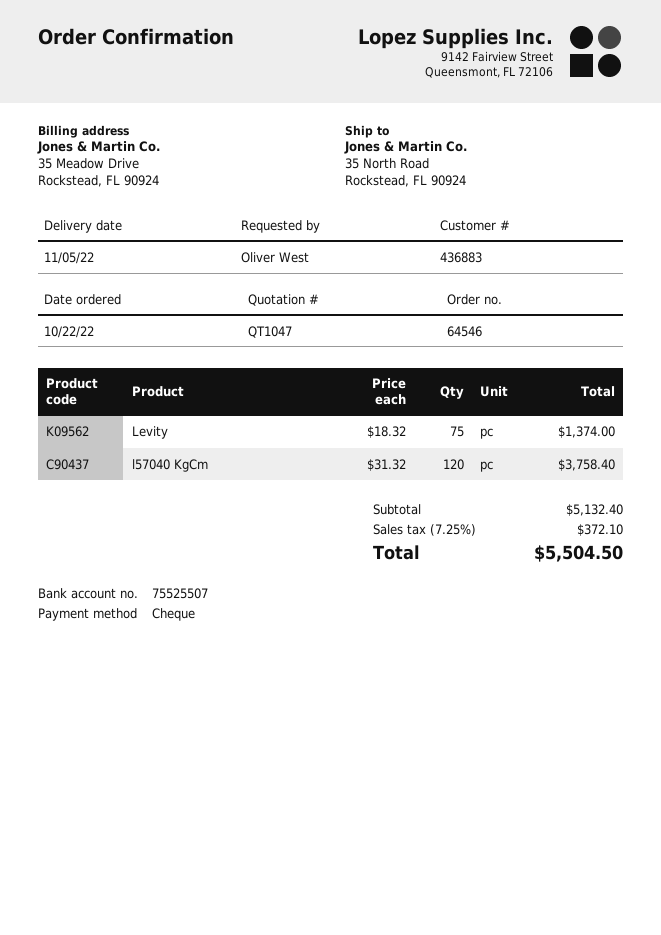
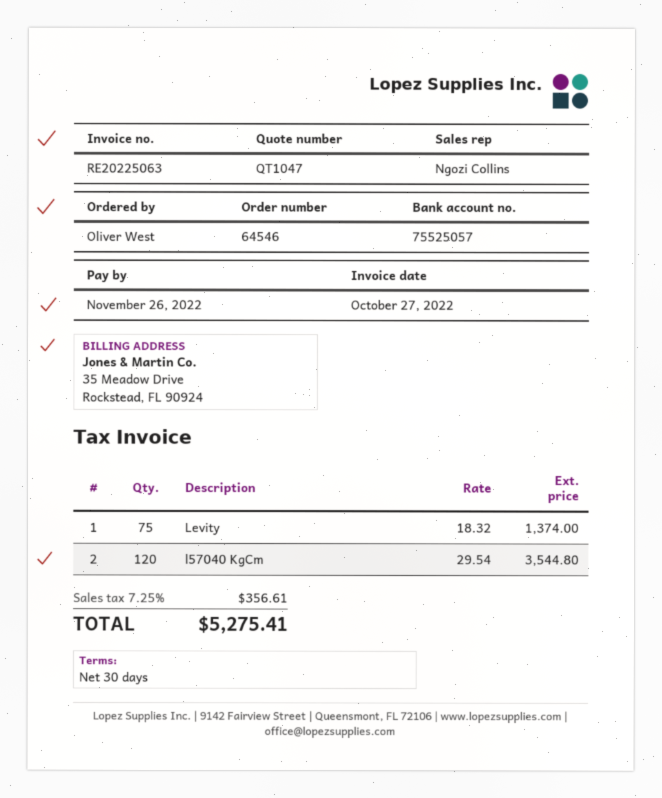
bank account: 75525507 -> 75525057
l57040 KgCm: 120 x 31.32 = 3758.40 -> 120 x 29.54 = 3544.80
tax: 7.25% = 372.10 -> 7.25% = 356.61
total: 5504.50 -> 5275.41

